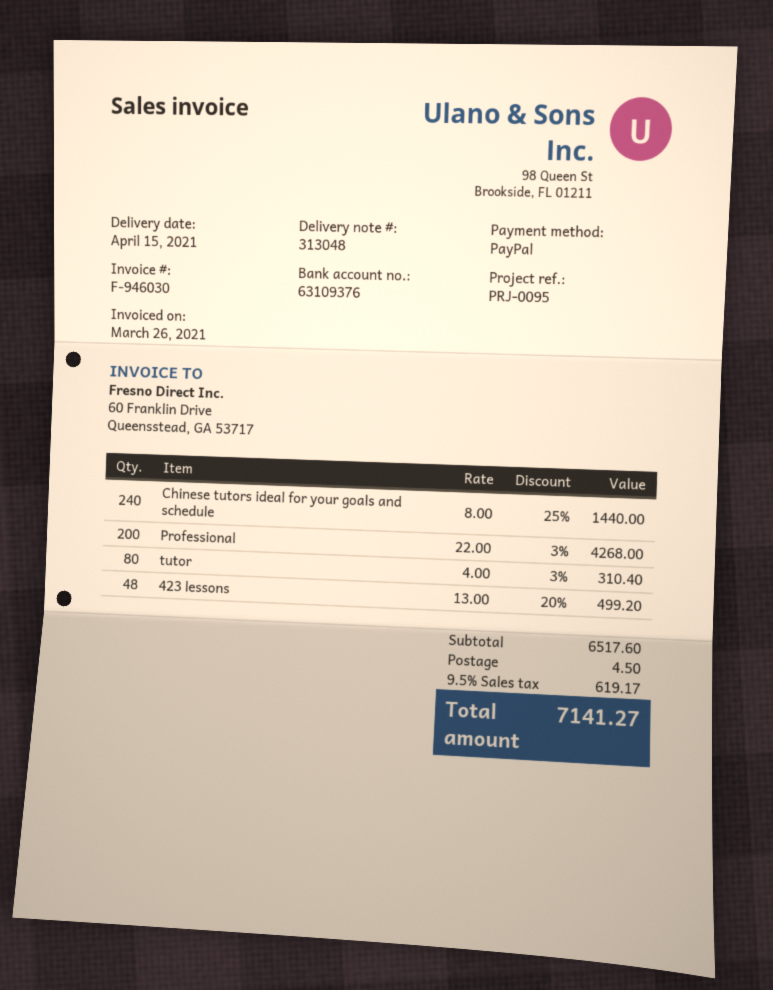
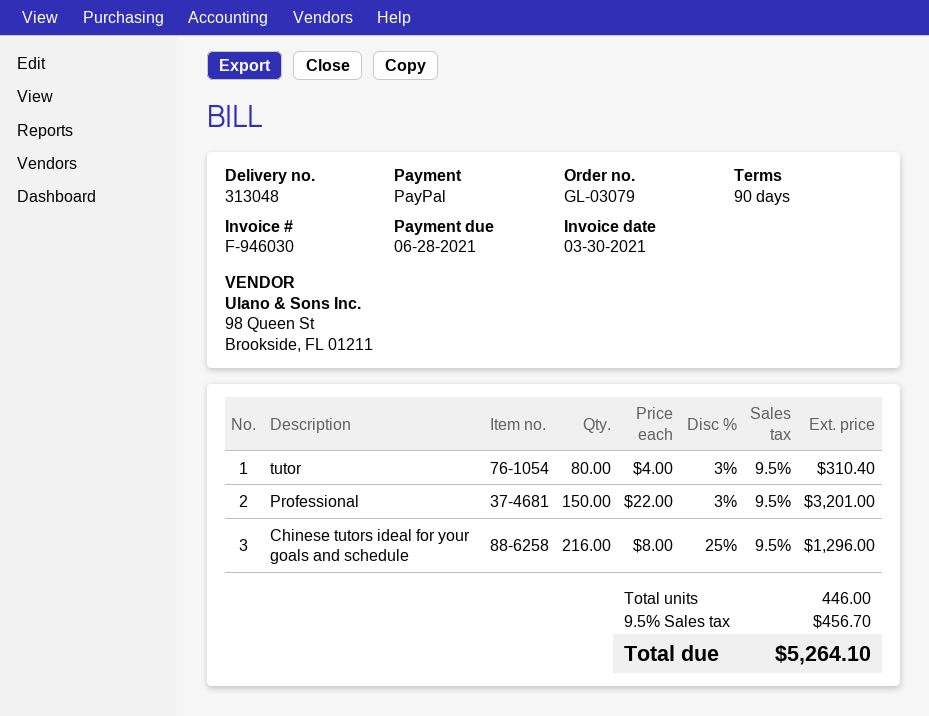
invoice date: 2021-03-26 -> 2021-03-30
Chinese tutors ideal for your goals and schedule: 240 x 8.00 - 25% = 1440.00 -> 216 x 8.00 - 25% = 1296.00
Professional: 200 x 22.00 - 3% = 4268.00 -> 150 x 22.00 - 3% = 3201.00
423 lessons: 48 x 13.00 - 20% = 499.20 -> none
shipping: 4.50 -> none
tax: 9.5% = 619.17 -> 9.5% = 456.70
total: 7141.27 -> 5264.10

